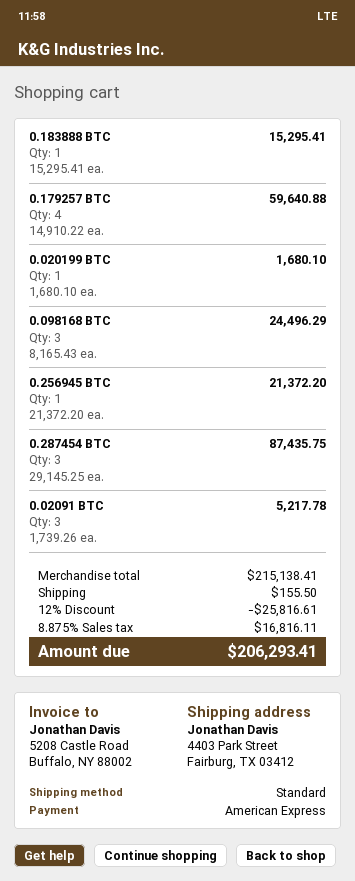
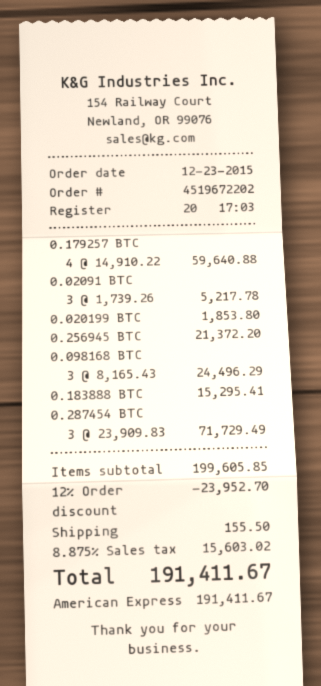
0.020199 BTC: 1 x 1680.10 = 1680.10 -> 1 x 1853.80 = 1853.80
0.287454 BTC: 3 x 29145.25 = 87435.75 -> 3 x 23909.83 = 71729.49
subtotal: 215138.41 -> 199605.85
discount: 12% = 25816.61 -> 12% = 23952.70
tax: 8.875% = 16816.11 -> 8.875% = 15603.02
total: 206293.41 -> 191411.67

